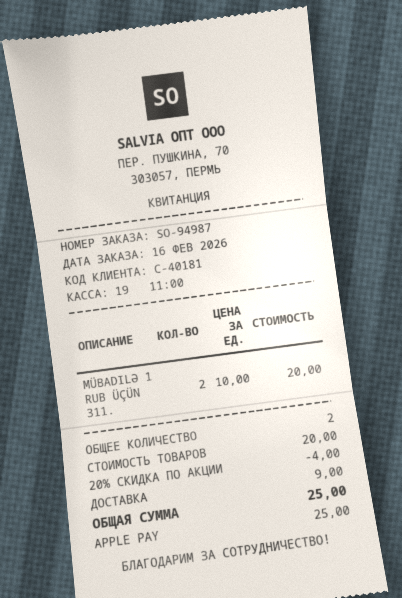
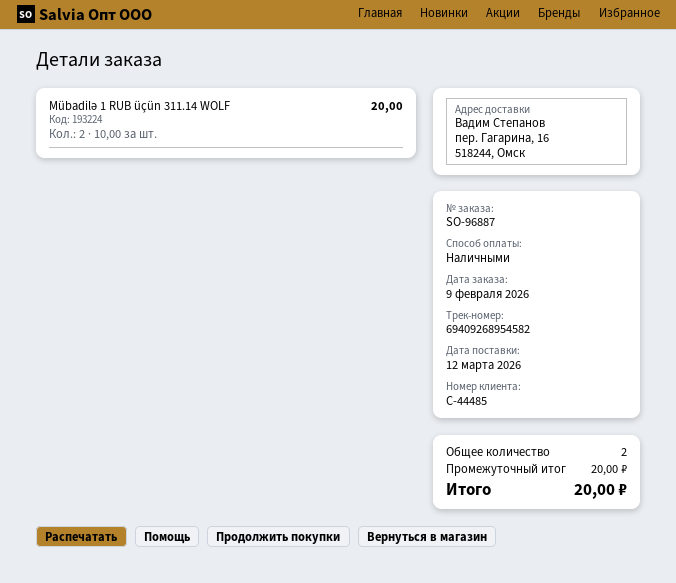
order number: SO-94987 -> SO-96887
order date: 2026-02-16 -> 2026-02-09
customer number: C-40181 -> C-44485
payment method: Apple Pay -> cash
discount: 20% = 4.00 -> none
shipping: 9.00 -> none
total: 25.00 -> 20.00

